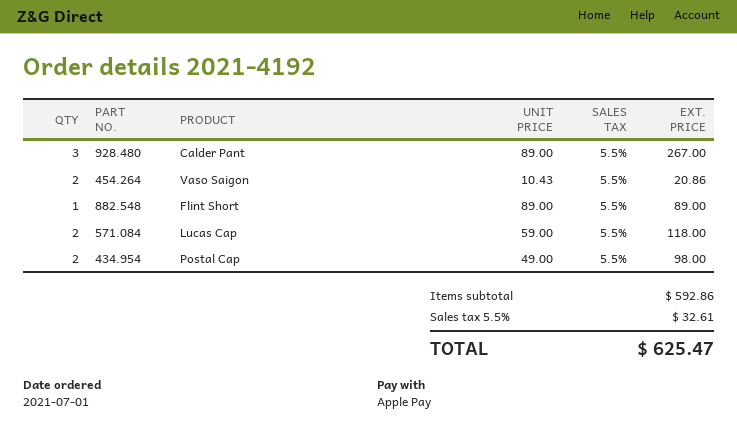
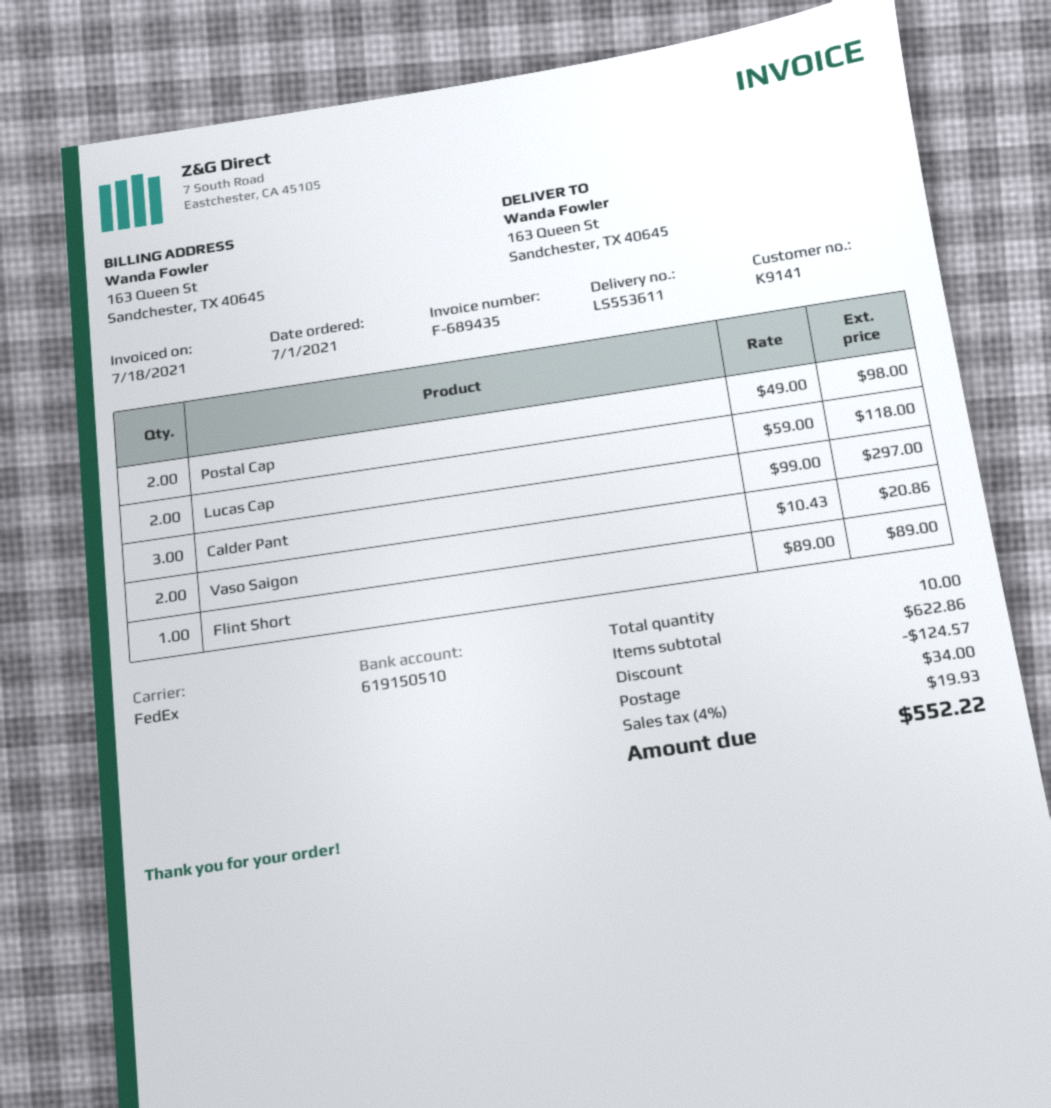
Calder Pant: 3 x 89.00 = 267.00 -> 3 x 99.00 = 297.00
subtotal: 592.86 -> 622.86
discount: none -> 124.57
shipping: none -> 34.00
tax: 5.5% = 32.61 -> 4% = 19.93
total: 625.47 -> 552.22

